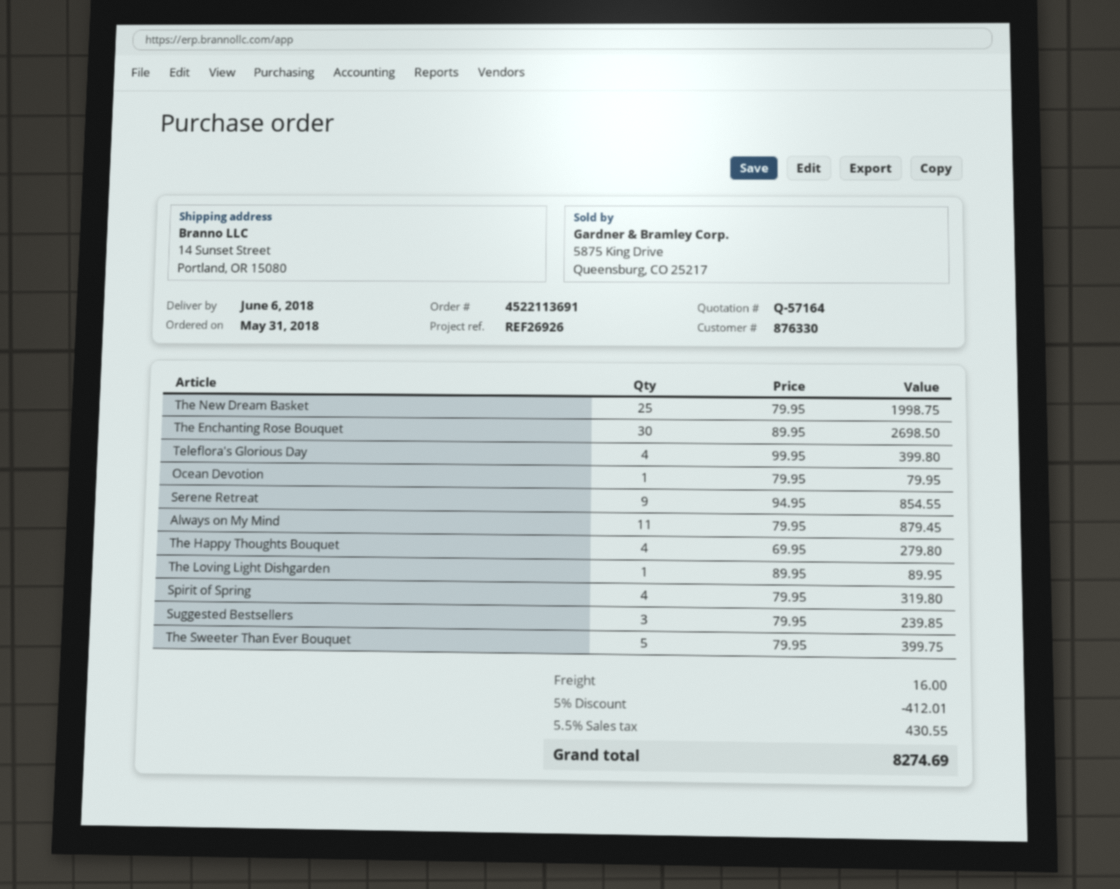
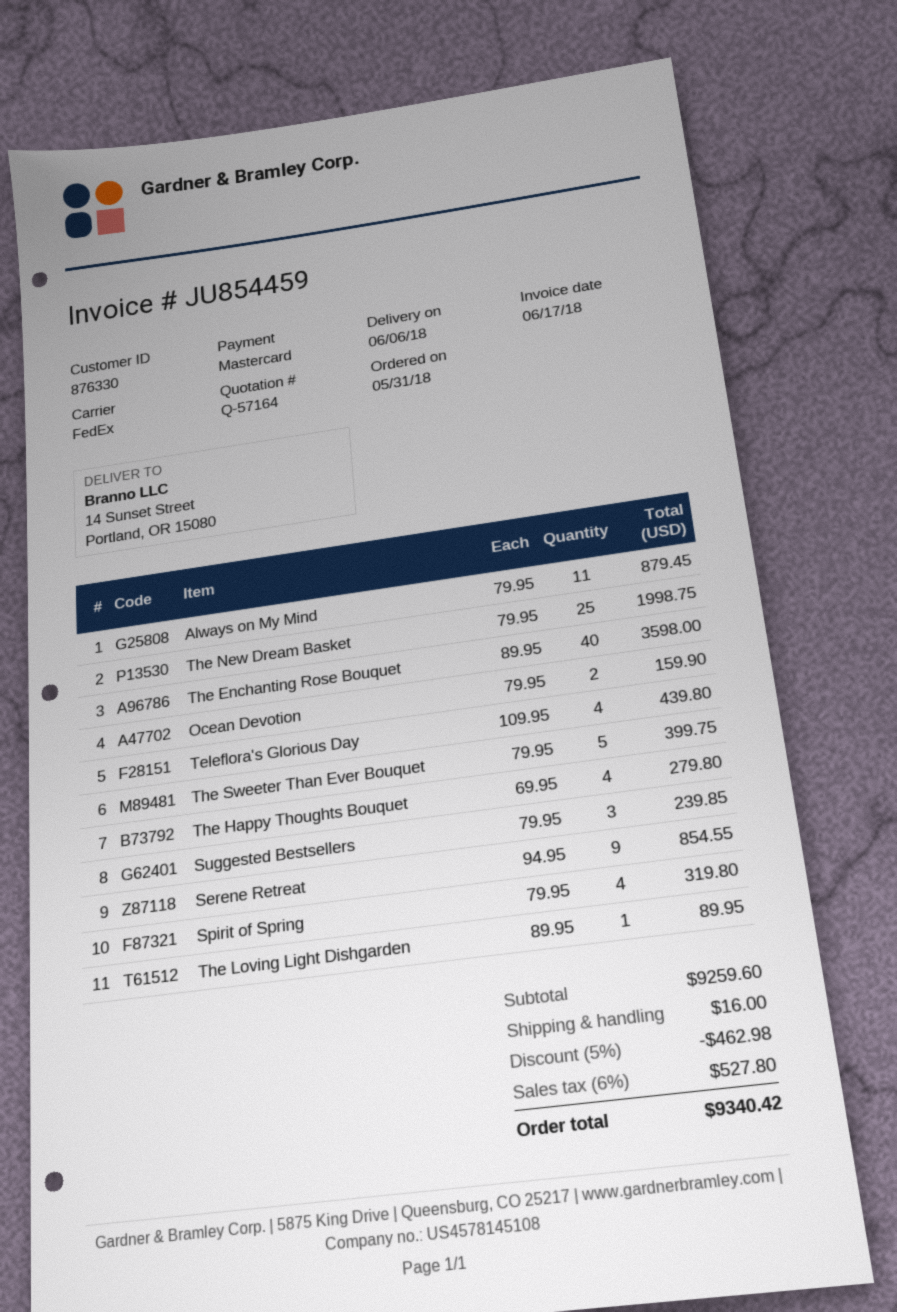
The Enchanting Rose Bouquet: 30 x 89.95 = 2698.50 -> 40 x 89.95 = 3598.00
Teleflora's Glorious Day: 4 x 99.95 = 399.80 -> 4 x 109.95 = 439.80
Ocean Devotion: 1 x 79.95 = 79.95 -> 2 x 79.95 = 159.90
discount: 5% = 412.01 -> 5% = 462.98
tax: 5.5% = 430.55 -> 6% = 527.80
total: 8274.69 -> 9340.42

